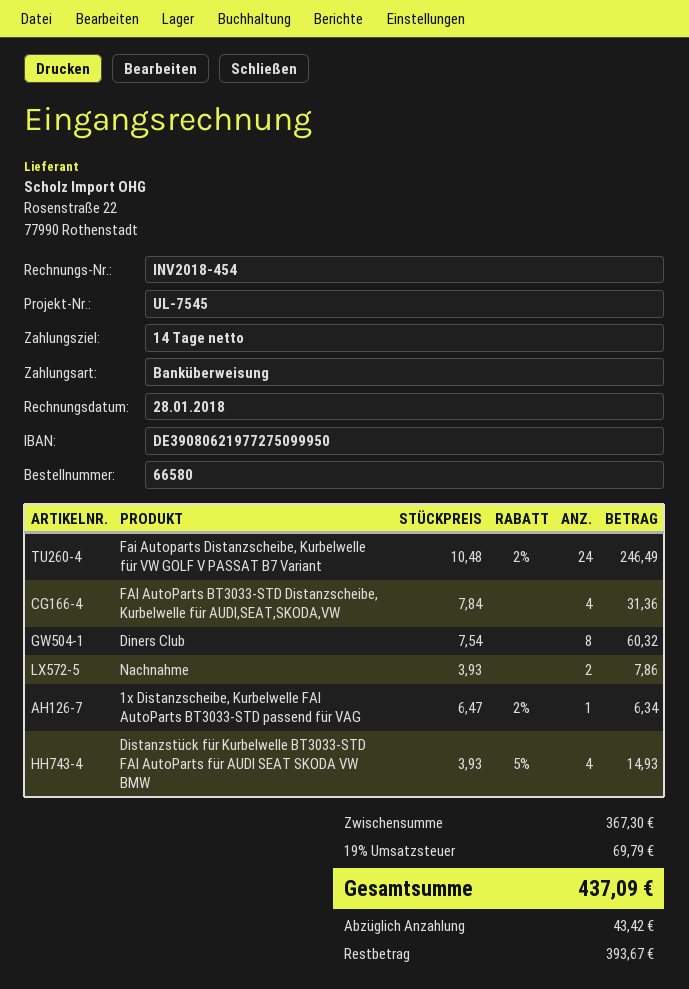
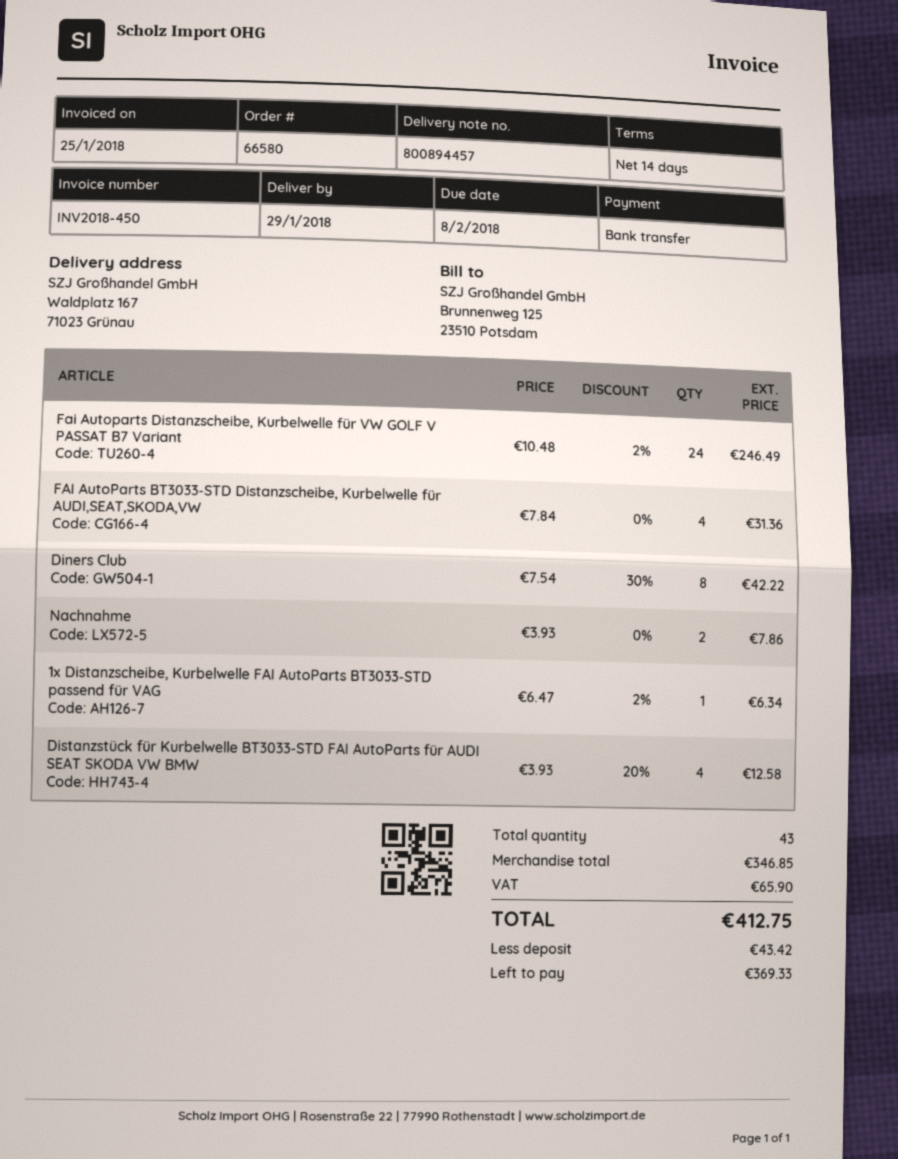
invoice number: INV2018-454 -> INV2018-450
invoice date: 2018-01-28 -> 2018-01-25
Diners Club: 8 x 7.54 = 60.32 -> 8 x 7.54 - 30% = 42.22
Distanzstück für Kurbelwelle BT3033-STD FAI AutoParts für AUDI SEAT SKODA VW BMW: 4 x 3.93 - 5% = 14.93 -> 4 x 3.93 - 20% = 12.58
subtotal: 367.30 -> 346.85
tax: 69.79 -> 65.90
total: 437.09 -> 412.75
balance: 393.67 -> 369.33

